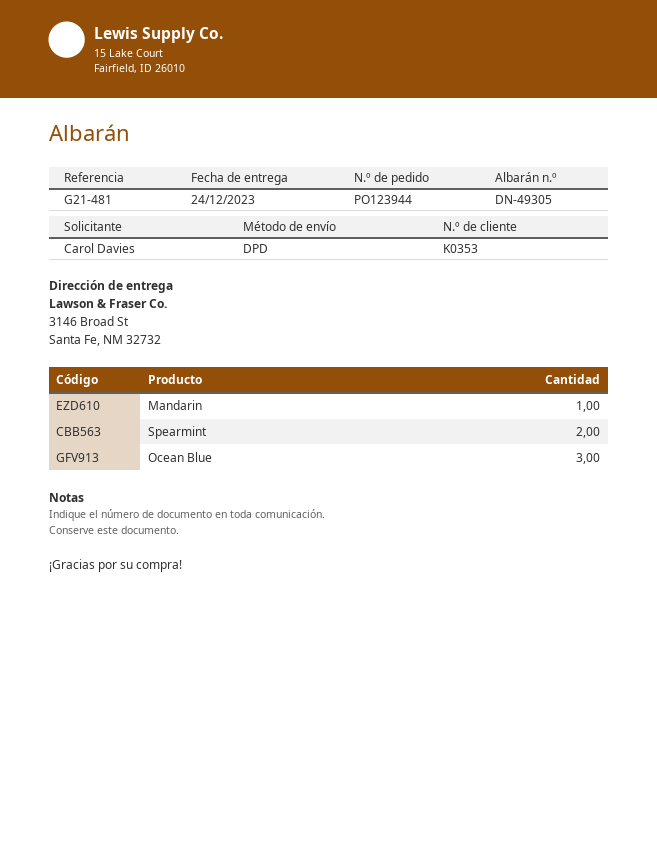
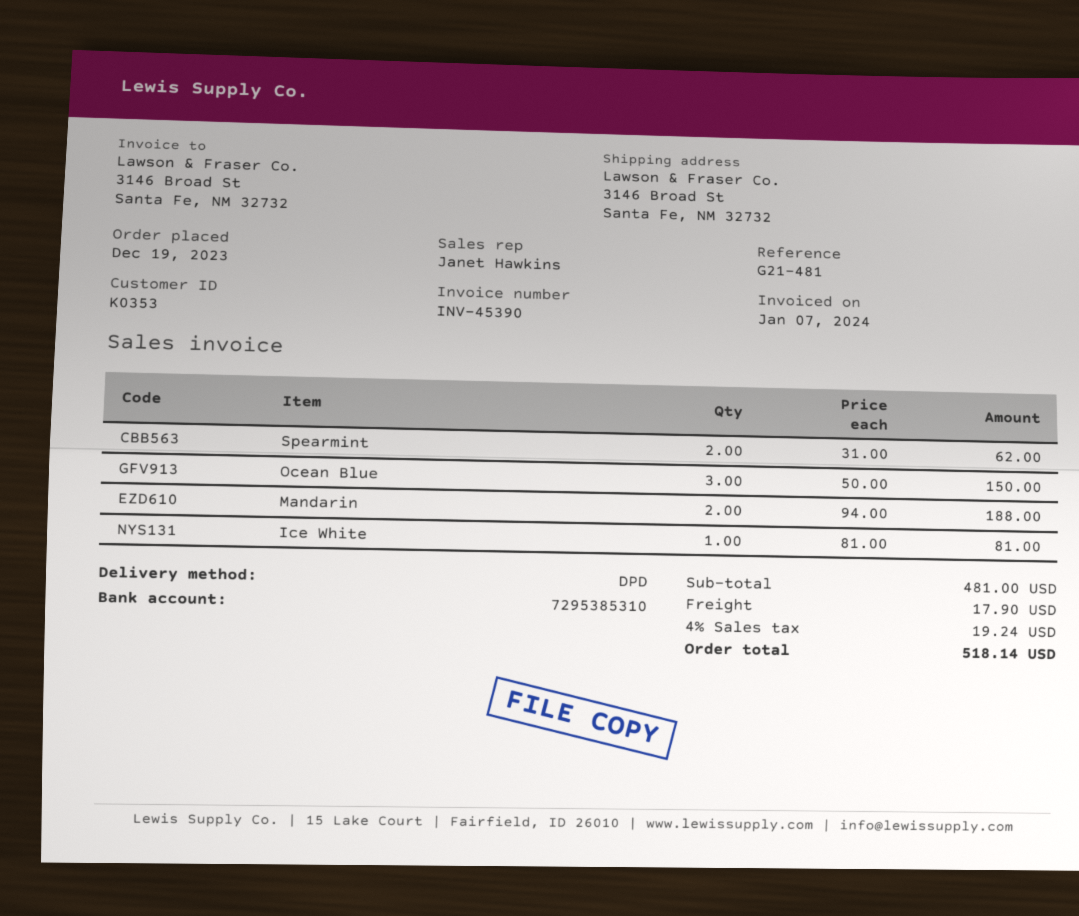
Mandarin: 1 -> 2
Ice White: none -> 1

